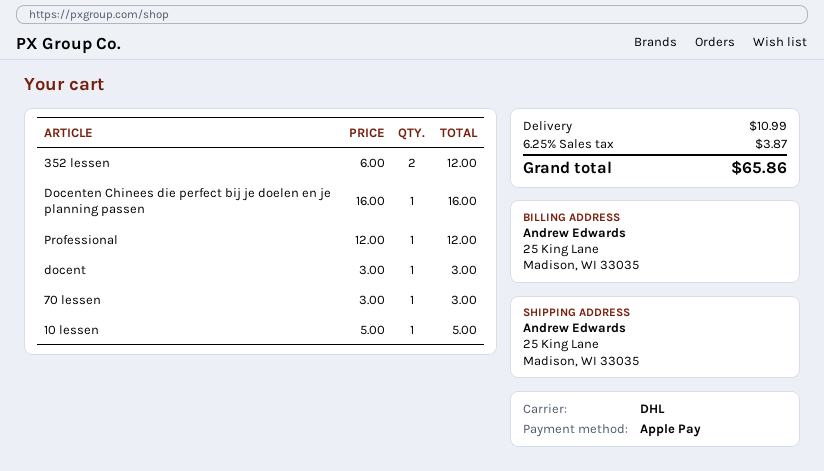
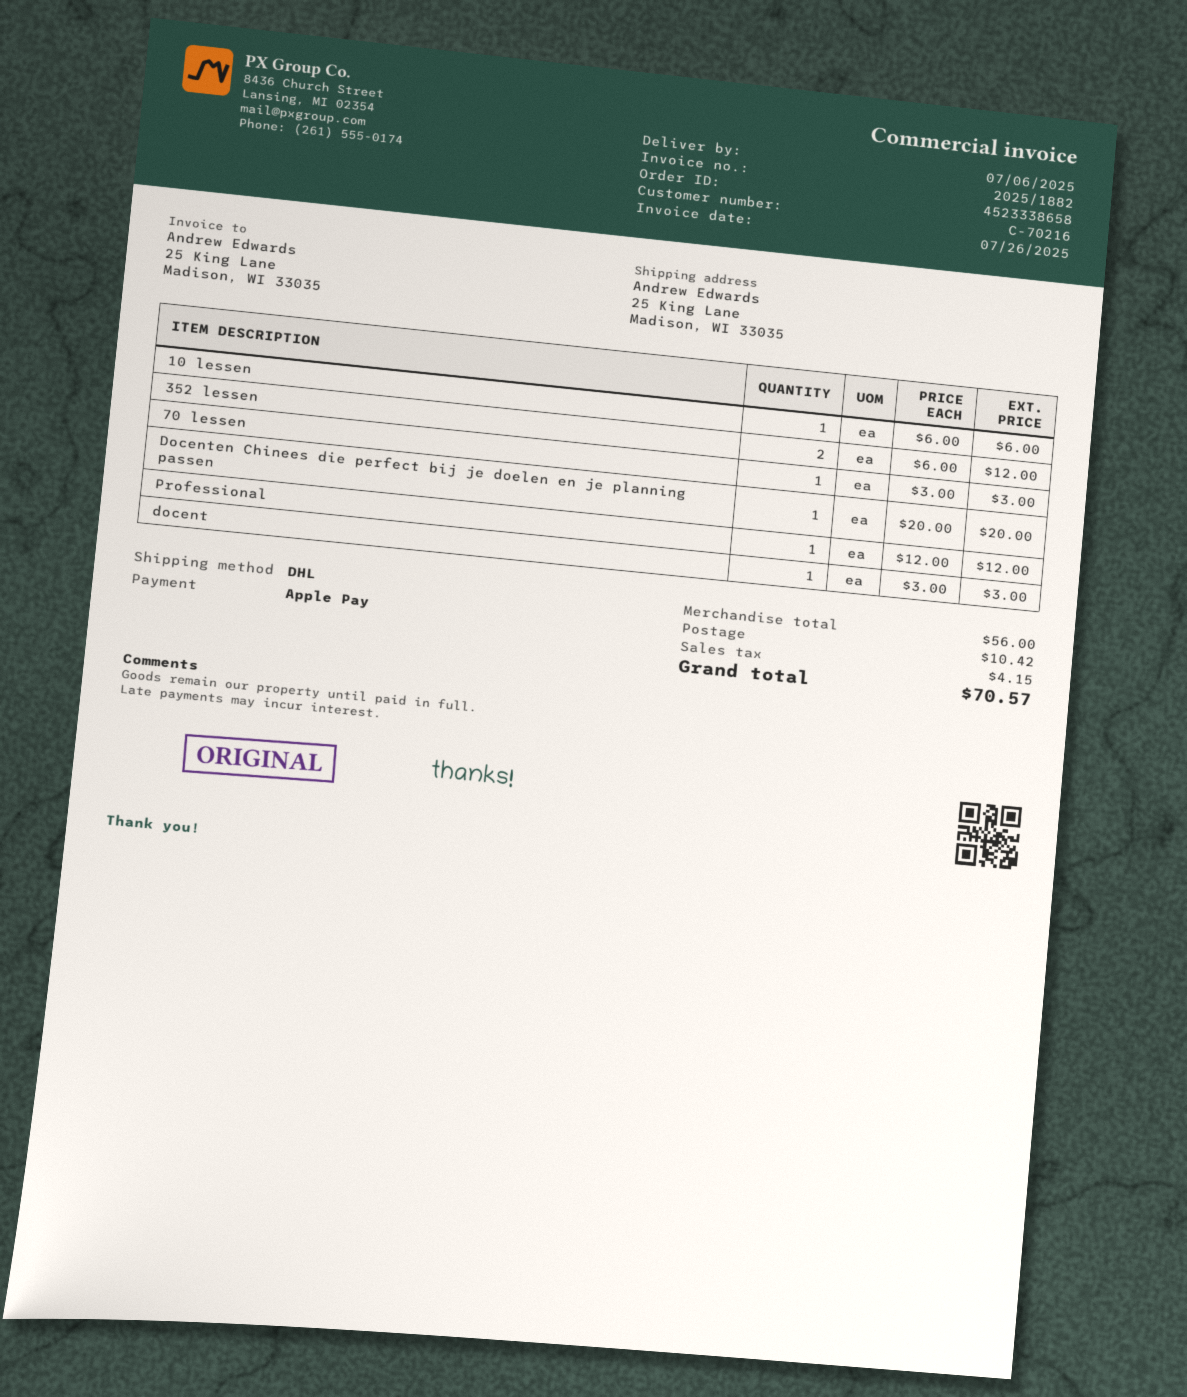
Docenten Chinees die perfect bij je doelen en je planning passen: 1 x 16.00 = 16.00 -> 1 x 20.00 = 20.00
10 lessen: 1 x 5.00 = 5.00 -> 1 x 6.00 = 6.00
shipping: 10.99 -> 10.42
tax: 3.87 -> 4.15
total: 65.86 -> 70.57

